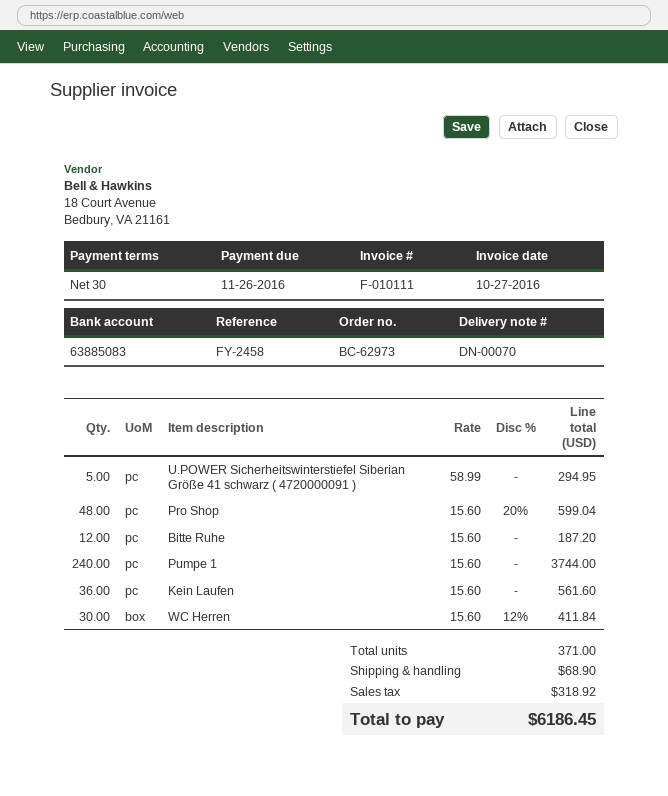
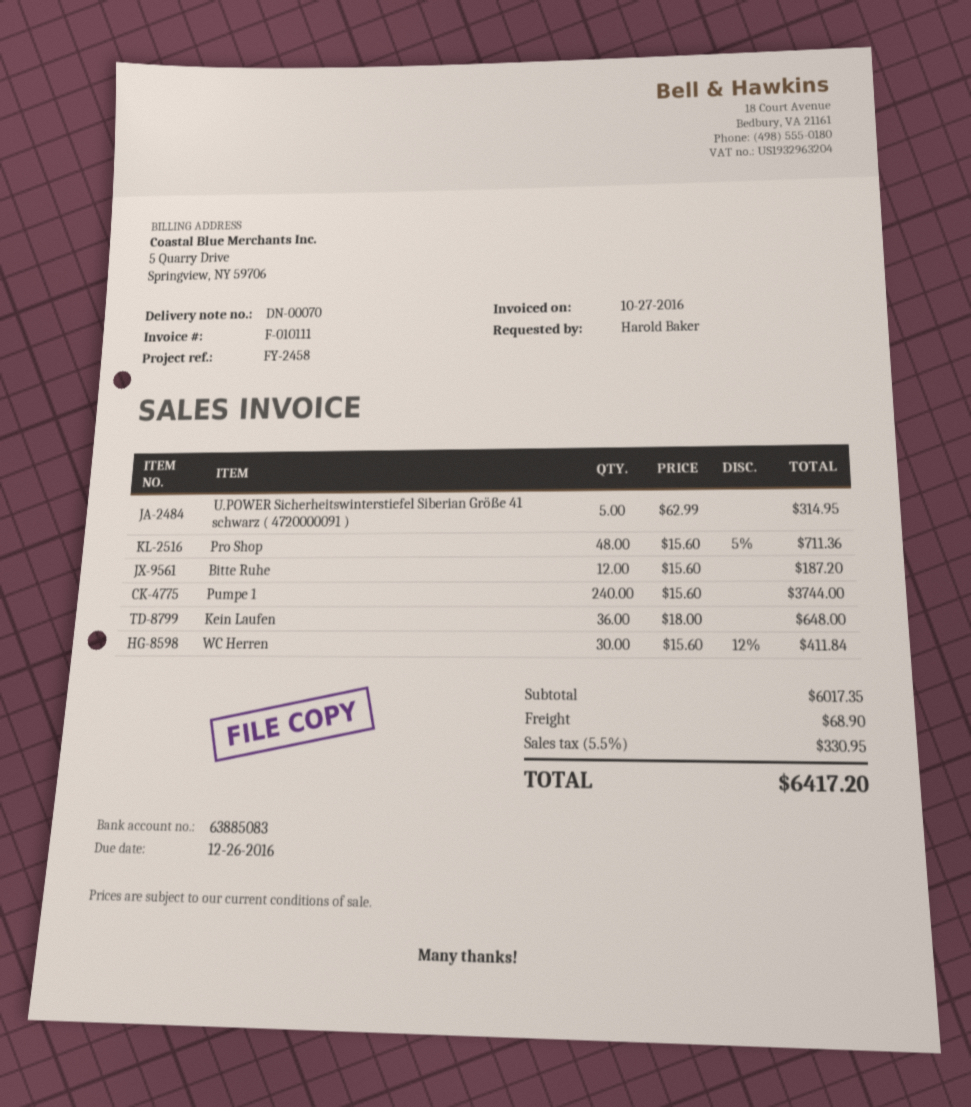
due date: 2016-11-26 -> 2016-12-26
U.POWER Sicherheitswinterstiefel Siberian Größe 41 schwarz ( 4720000091 ): 5 x 58.99 = 294.95 -> 5 x 62.99 = 314.95
Pro Shop: 48 x 15.60 - 20% = 599.04 -> 48 x 15.60 - 5% = 711.36
Kein Laufen: 36 x 15.60 = 561.60 -> 36 x 18.00 = 648.00
tax: 318.92 -> 330.95
total: 6186.45 -> 6417.20

